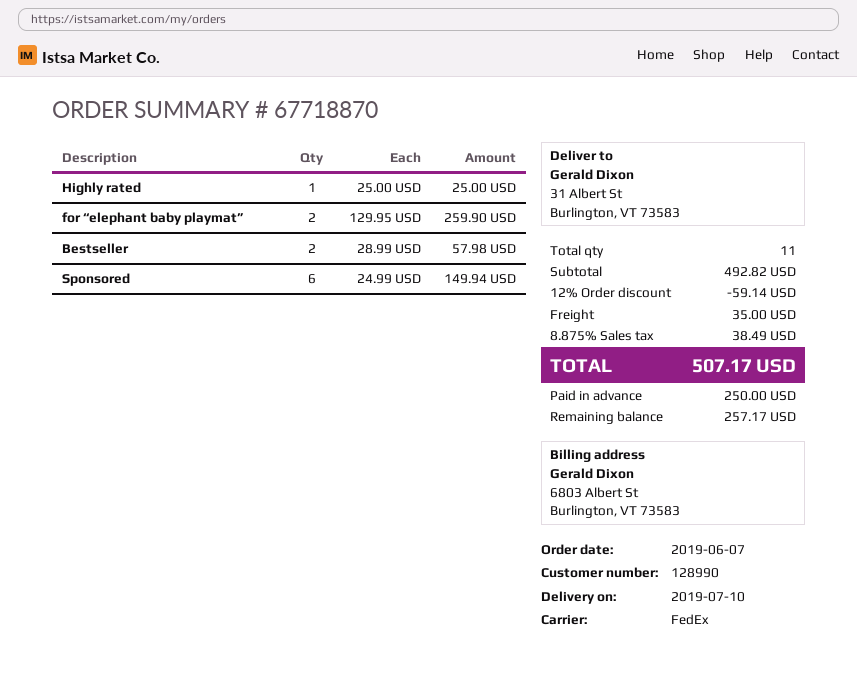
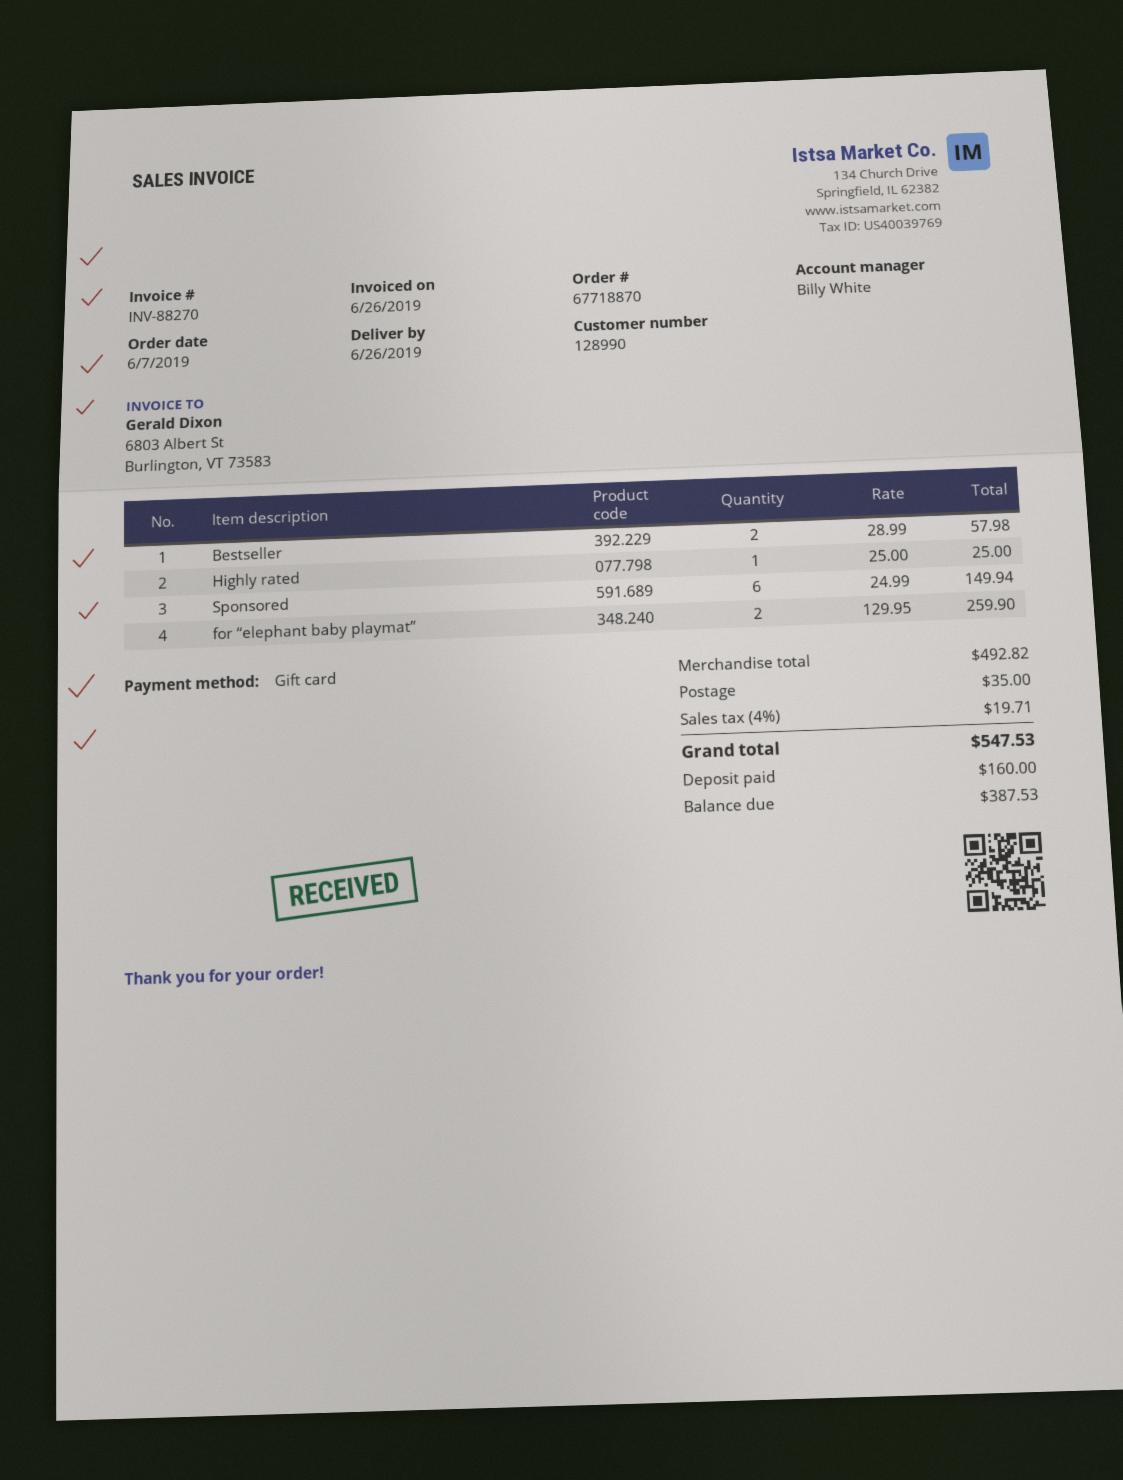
delivery date: 2019-07-10 -> 2019-06-26
discount: 12% = 59.14 -> none
tax: 8.875% = 38.49 -> 4% = 19.71
total: 507.17 -> 547.53
deposit: 250.00 -> 160.00
balance: 257.17 -> 387.53

